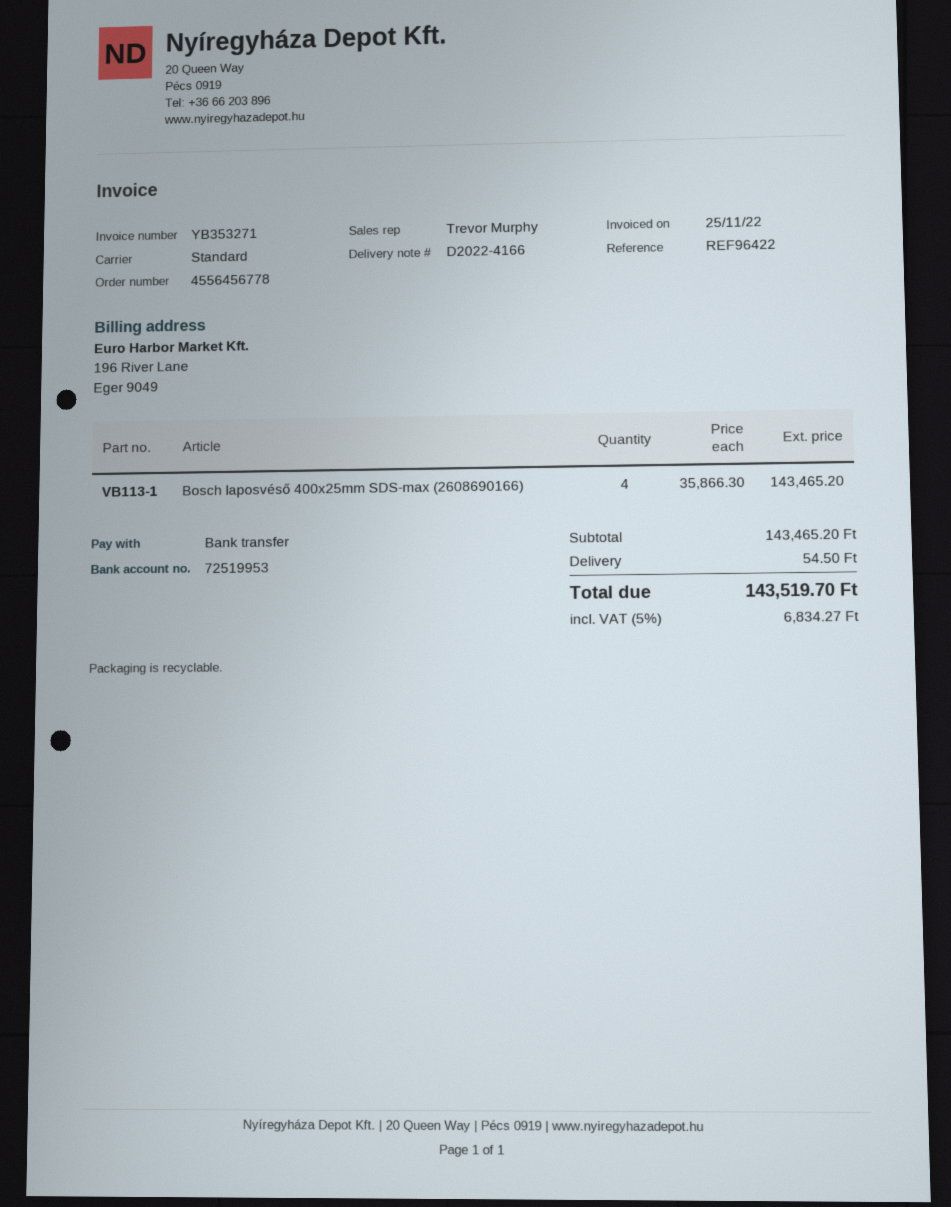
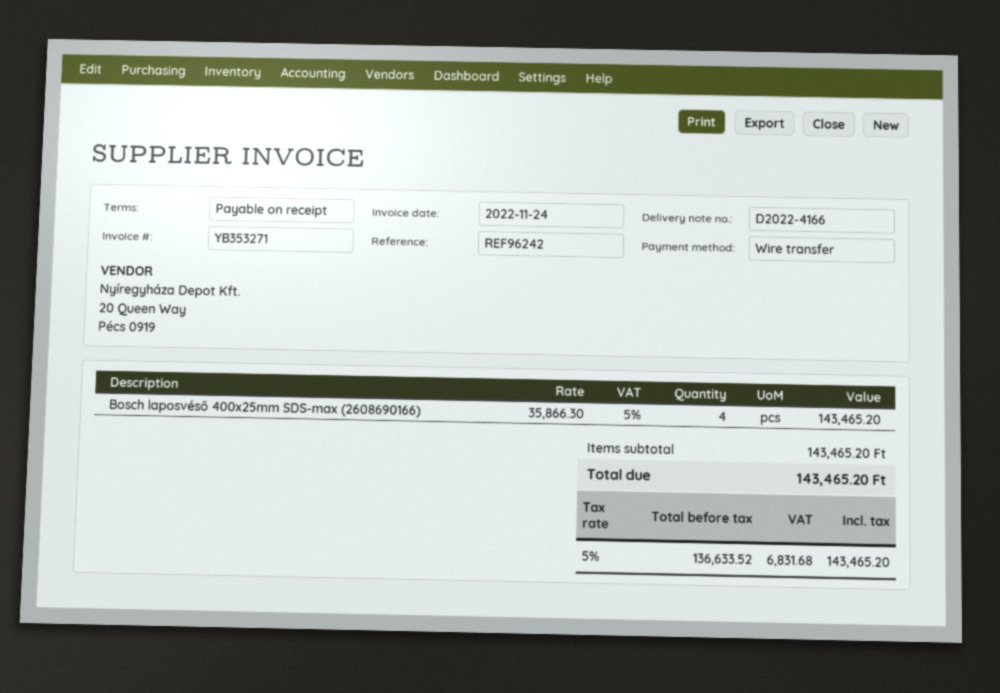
invoice date: 2022-11-25 -> 2022-11-24
reference: REF96422 -> REF96242
shipping: 54.50 -> none
tax: 5% = 6834.27 -> 5% = 6831.68
total: 143519.70 -> 143465.20

